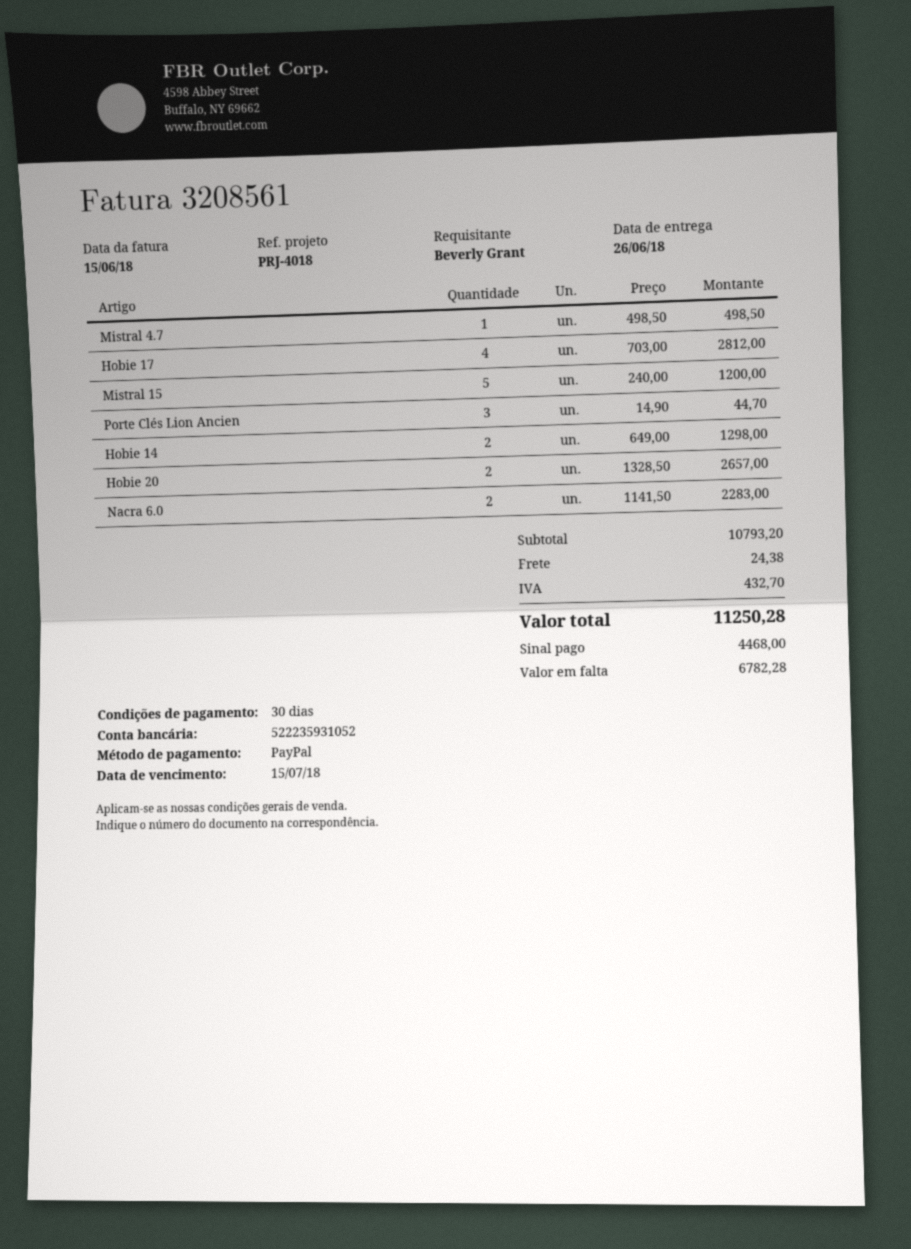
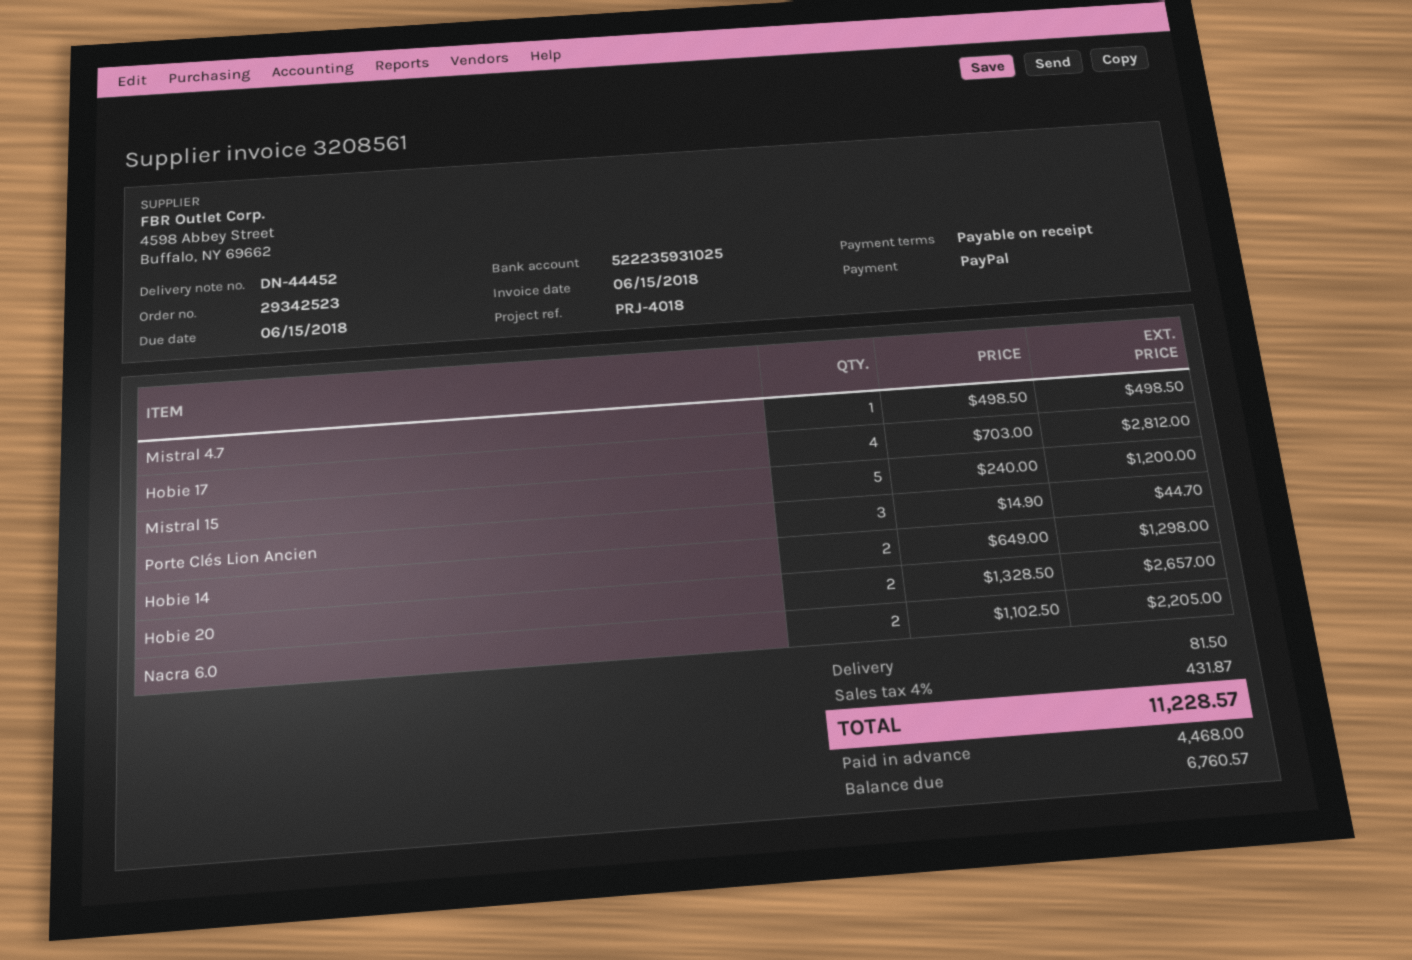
payment terms: 30 days -> on receipt
due date: 2018-07-15 -> 2018-06-15
bank account: 522235931052 -> 522235931025
Nacra 6.0: 2 x 1141.50 = 2283.00 -> 2 x 1102.50 = 2205.00
shipping: 24.38 -> 81.50
tax: 432.70 -> 431.87
total: 11250.28 -> 11228.57
balance: 6782.28 -> 6760.57

